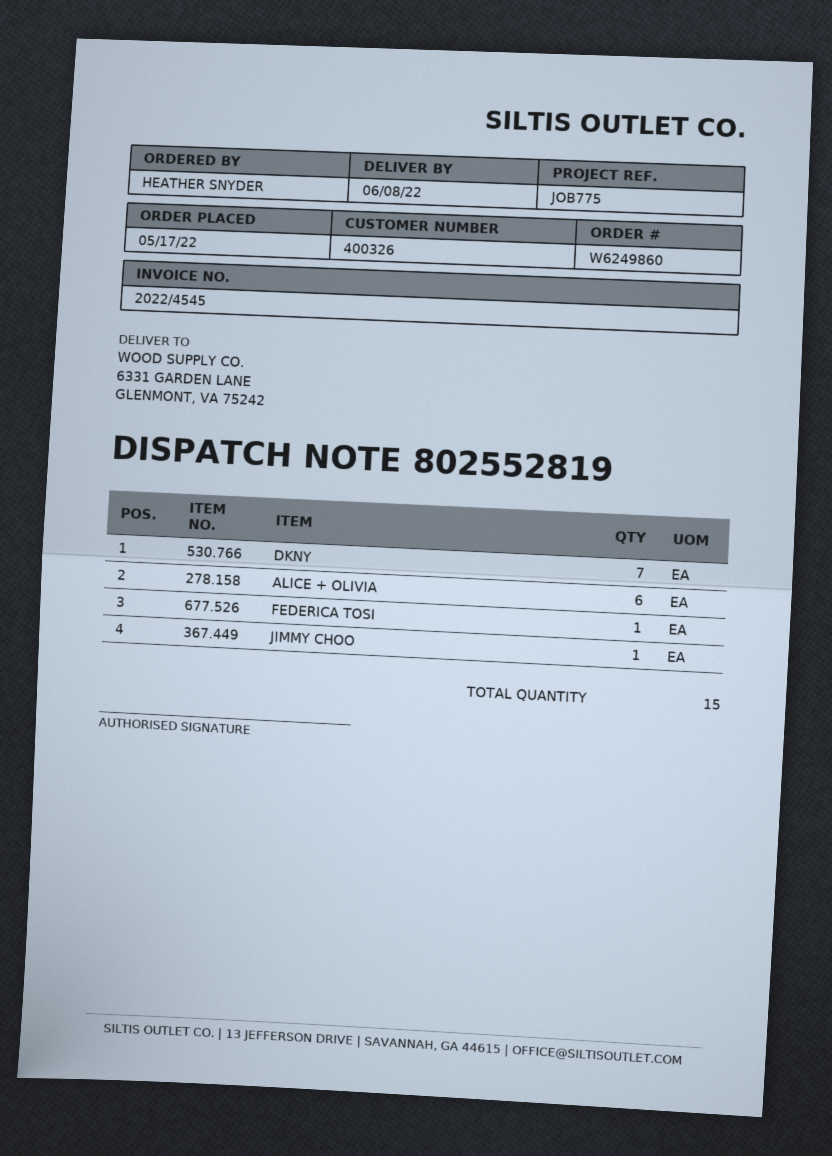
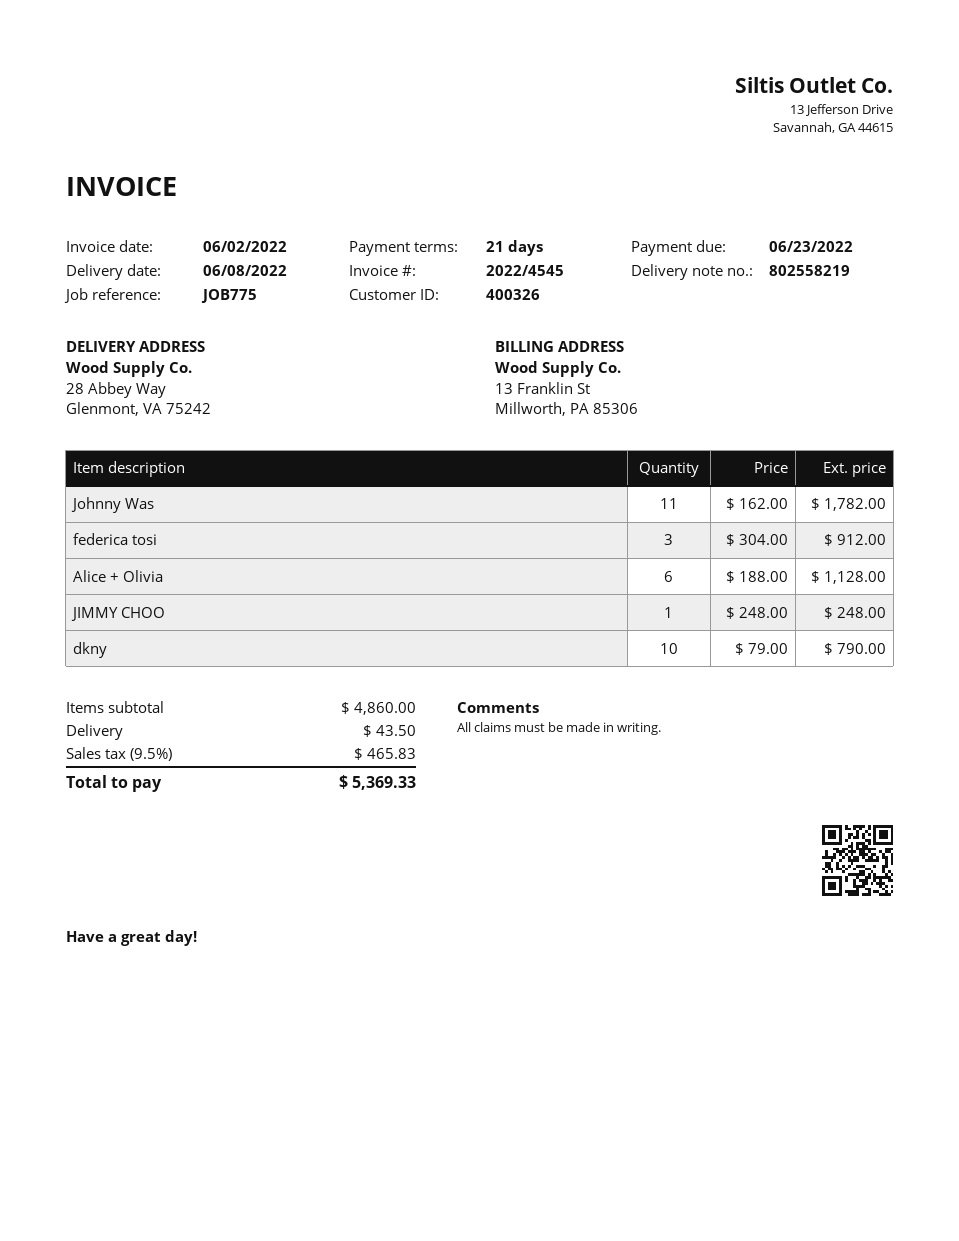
delivery note number: 802552819 -> 802558219
ship to: 6331 GARDEN LANE, GLENMONT, VA 75242 -> 28 Abbey Way, Glenmont, VA 75242
DKNY: 7 -> 10
FEDERICA TOSI: 1 -> 3
Johnny Was: none -> 11

